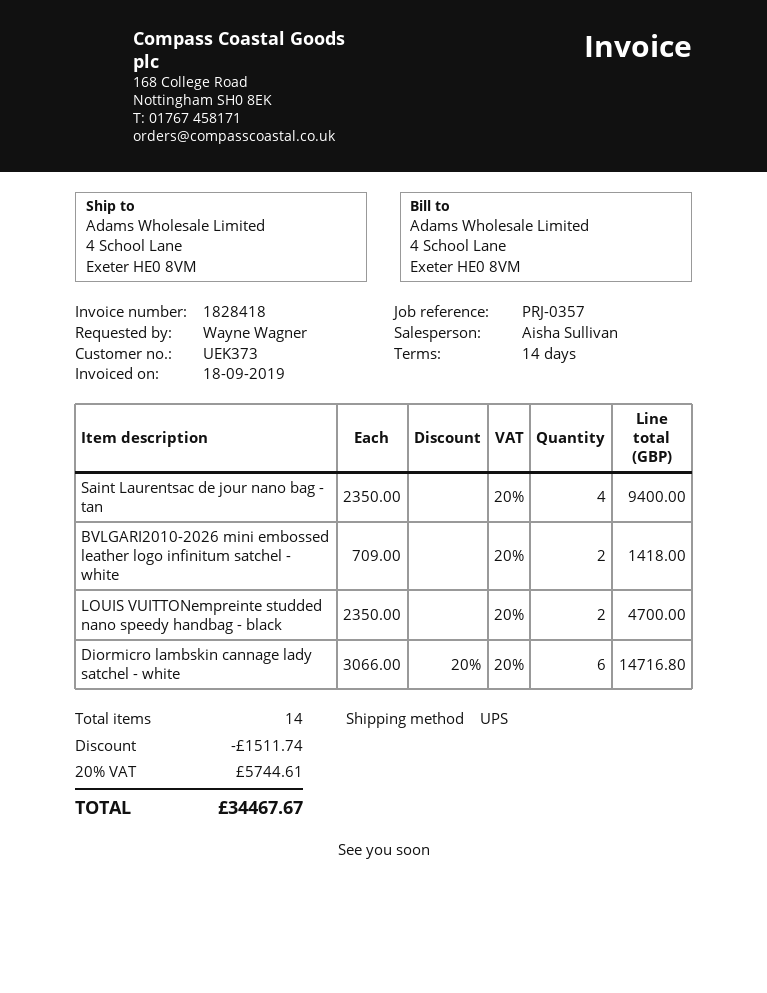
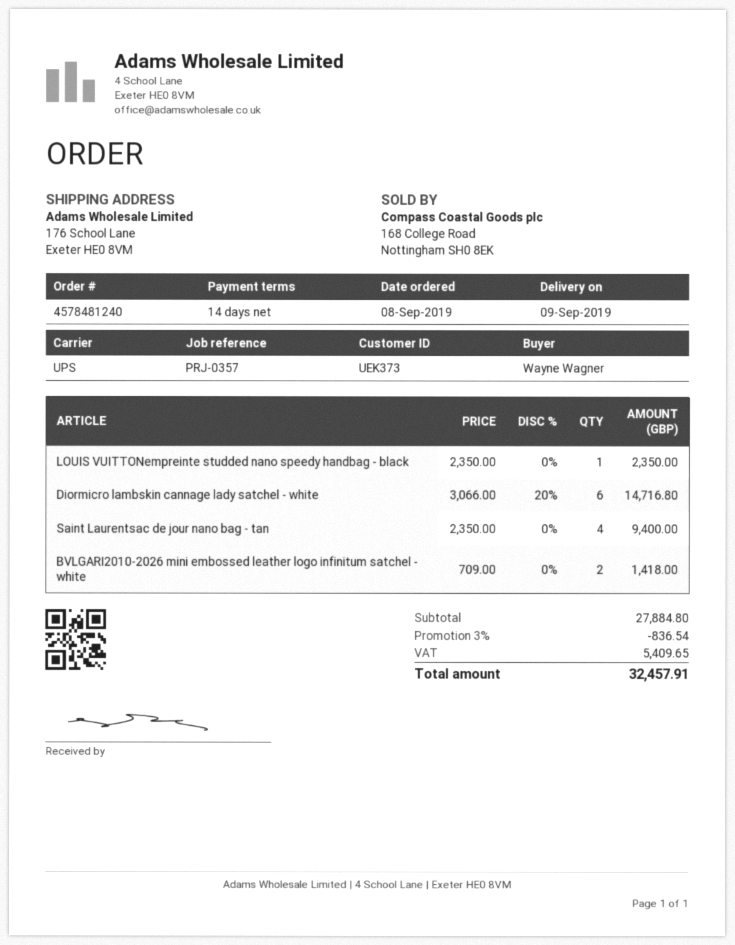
ship to: 4 School Lane, Exeter HE0 8VM -> 176 School Lane, Exeter HE0 8VM
LOUIS VUITTONempreinte studded nano speedy handbag - black: 2 x 2350.00 = 4700.00 -> 1 x 2350.00 = 2350.00
discount: 1511.74 -> 836.54
tax: 5744.61 -> 5409.65
total: 34467.67 -> 32457.91

